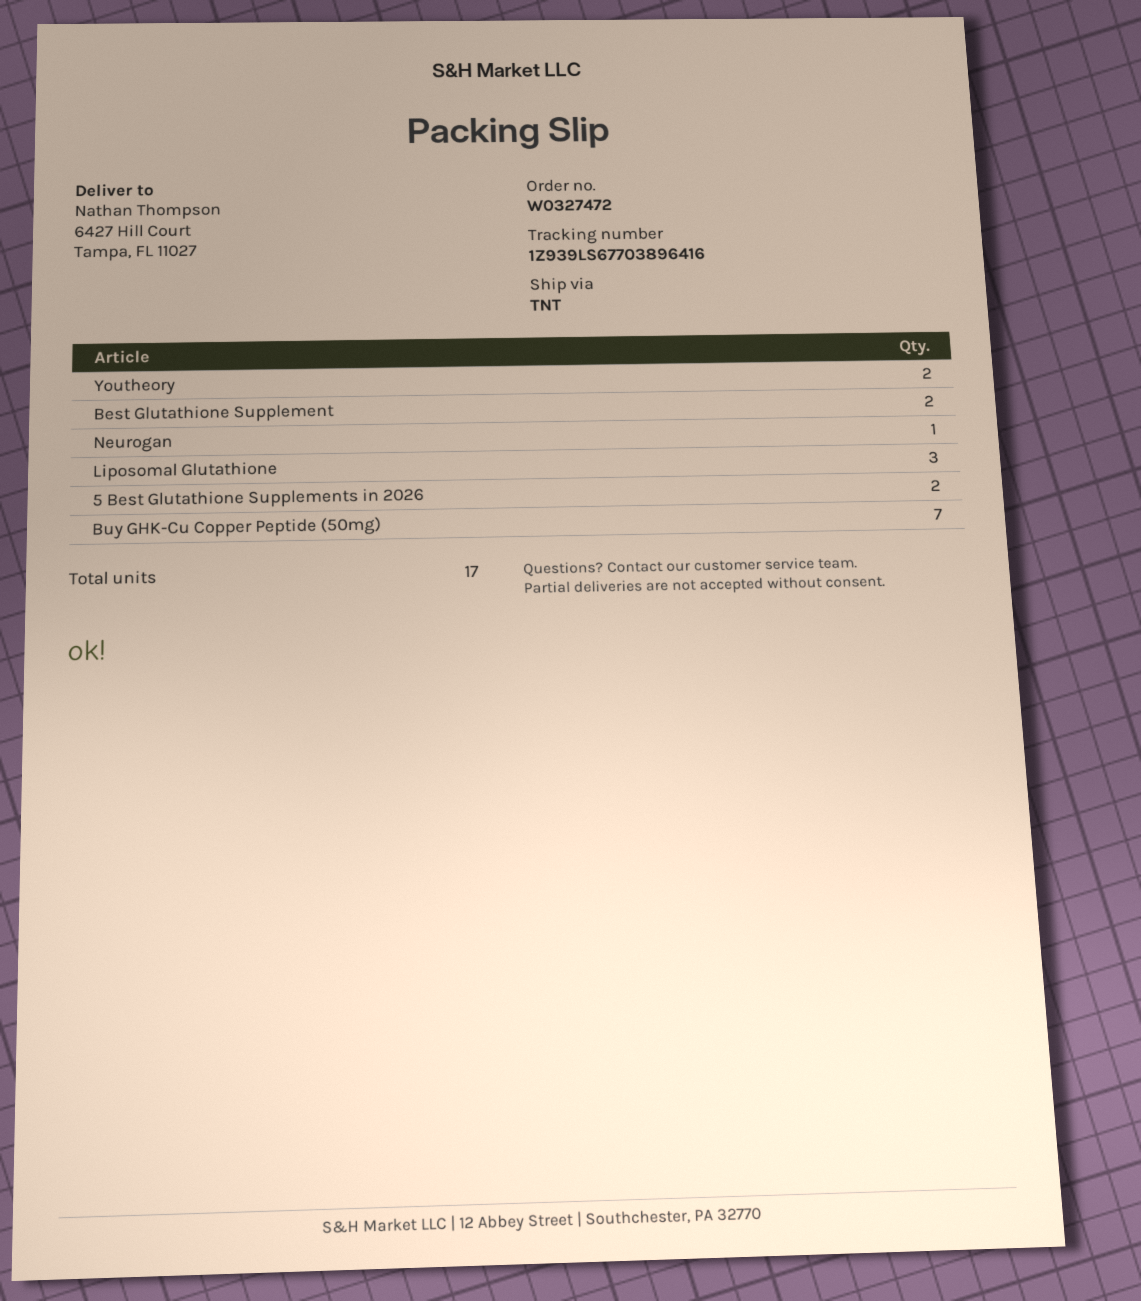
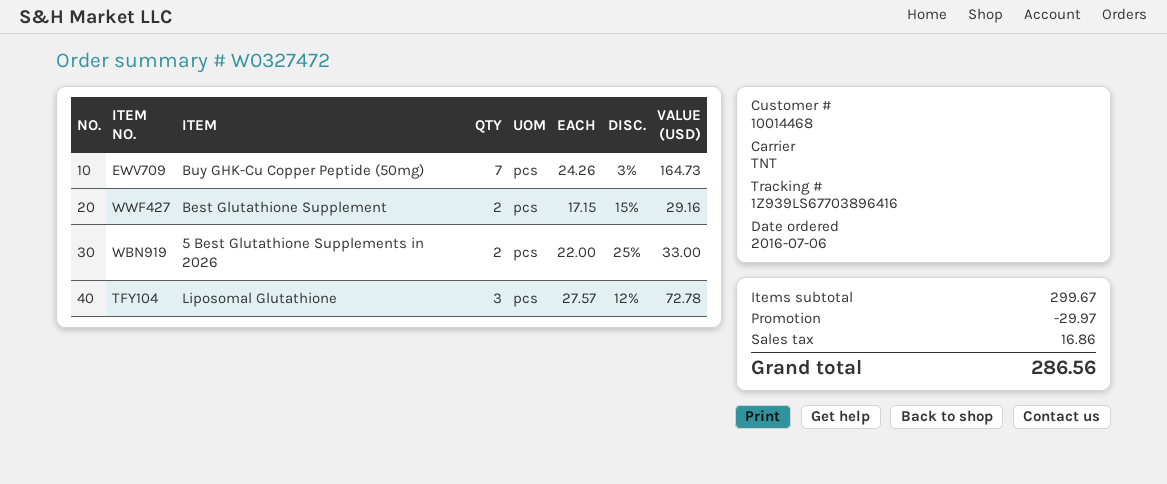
Youtheory: 2 -> none
Neurogan: 1 -> none

